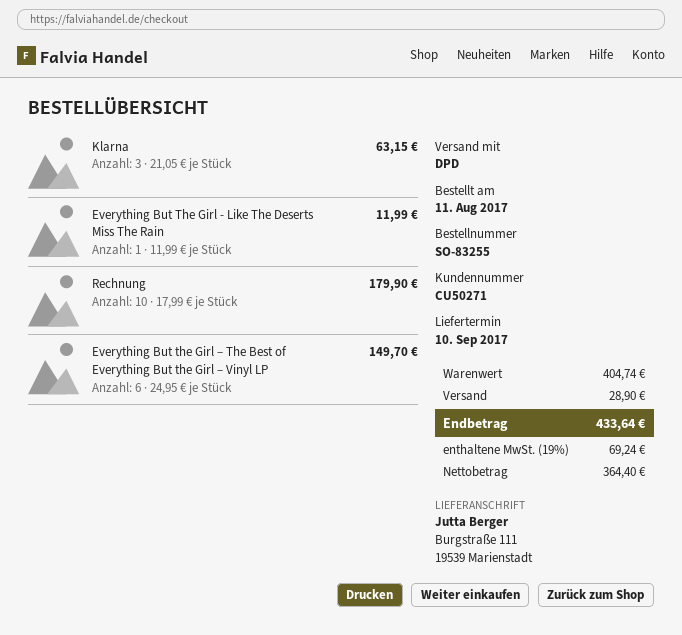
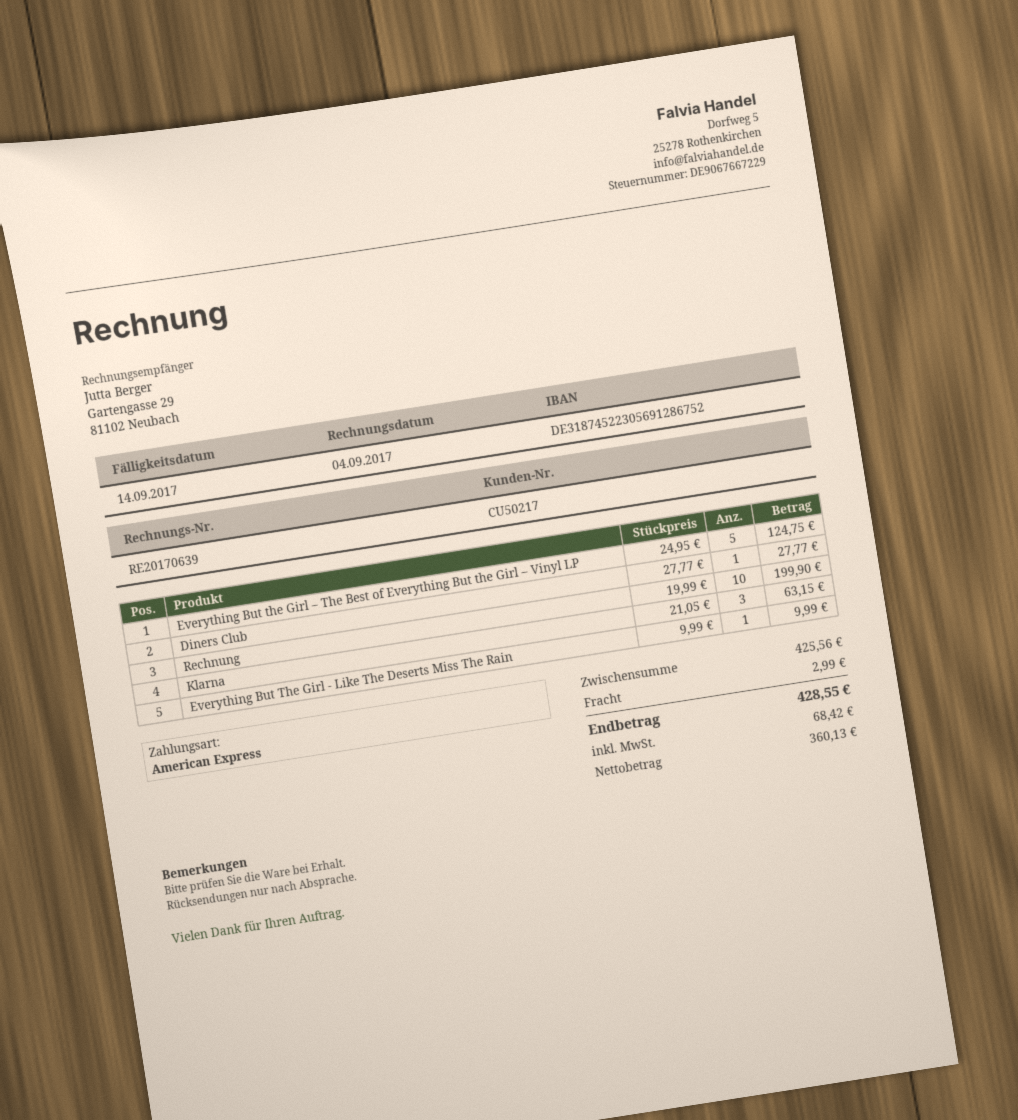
customer number: CU50271 -> CU50217
Everything But The Girl - Like The Deserts Miss The Rain: 1 x 11.99 = 11.99 -> 1 x 9.99 = 9.99
Rechnung: 10 x 17.99 = 179.90 -> 10 x 19.99 = 199.90
Everything But the Girl – The Best of Everything But the Girl – Vinyl LP: 6 x 24.95 = 149.70 -> 5 x 24.95 = 124.75
Diners Club: none -> 1 x 27.77 = 27.77
subtotal: 404.74 -> 425.56
shipping: 28.90 -> 2.99
net: 364.40 -> 360.13
tax: 69.24 -> 68.42
total: 433.64 -> 428.55

